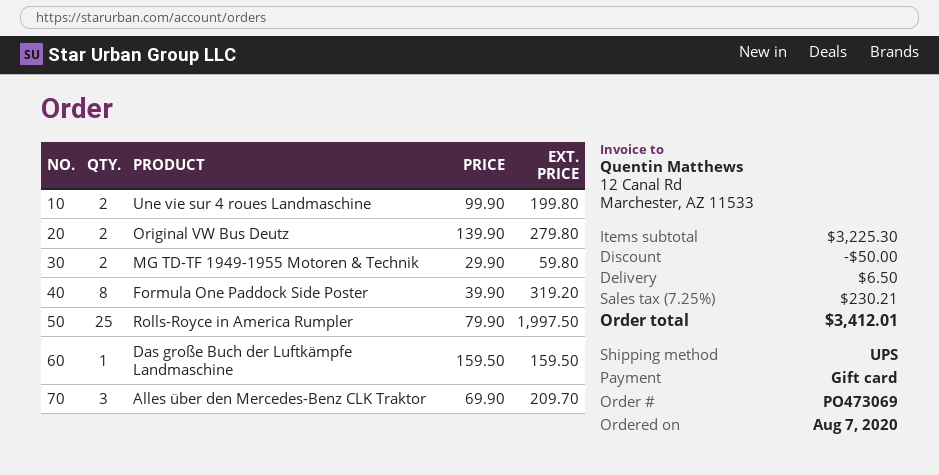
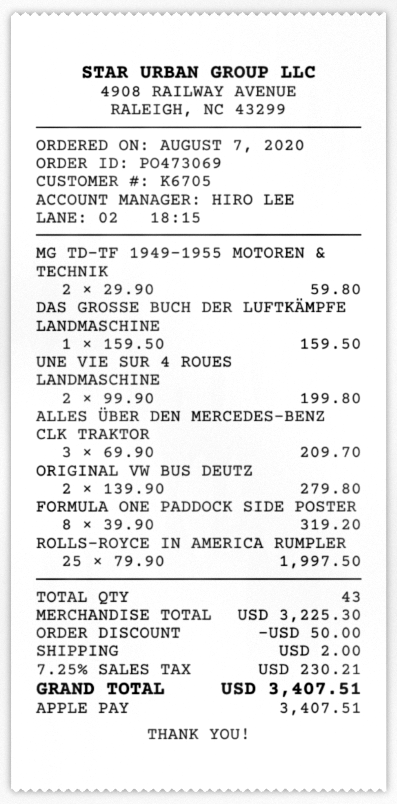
payment method: gift card -> Apple Pay
shipping: 6.50 -> 2.00
total: 3412.01 -> 3407.51

